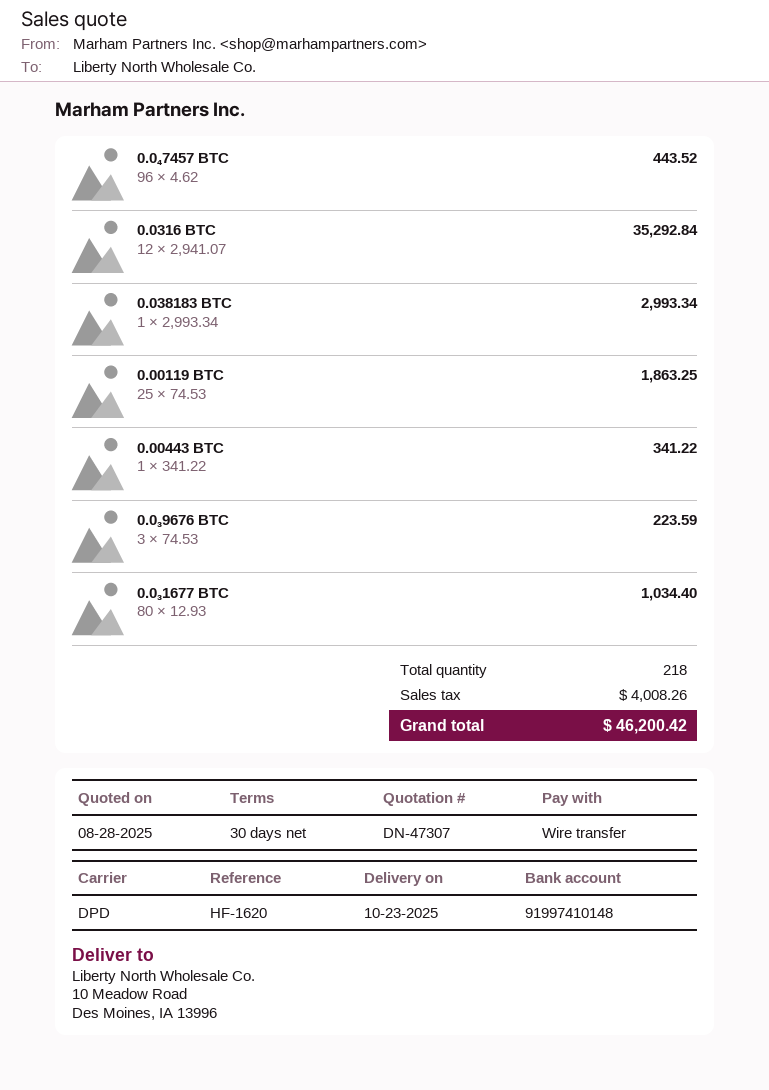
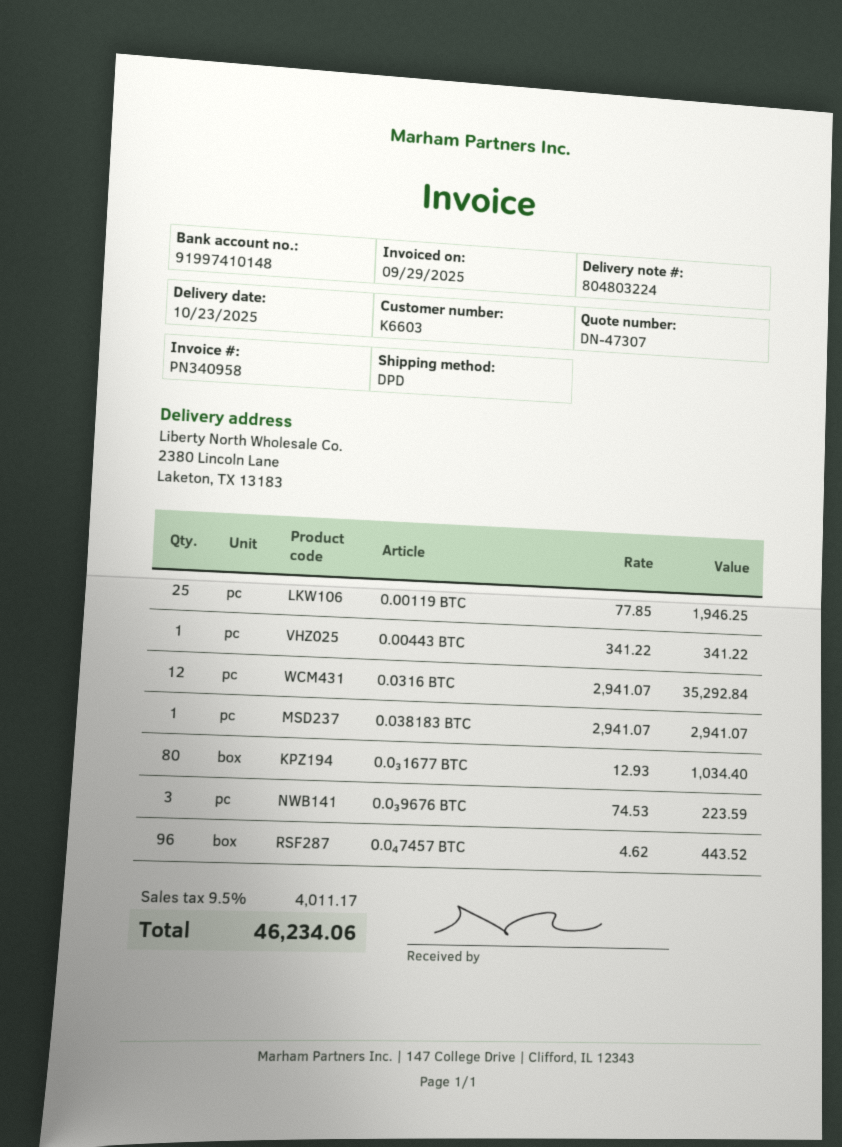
ship to: 10 Meadow Road, Des Moines, IA 13996 -> 2380 Lincoln Lane, Laketon, TX 13183
0.038183 BTC: 1 x 2993.34 = 2993.34 -> 1 x 2941.07 = 2941.07
0.00119 BTC: 25 x 74.53 = 1863.25 -> 25 x 77.85 = 1946.25
tax: 4008.26 -> 4011.17
total: 46200.42 -> 46234.06

